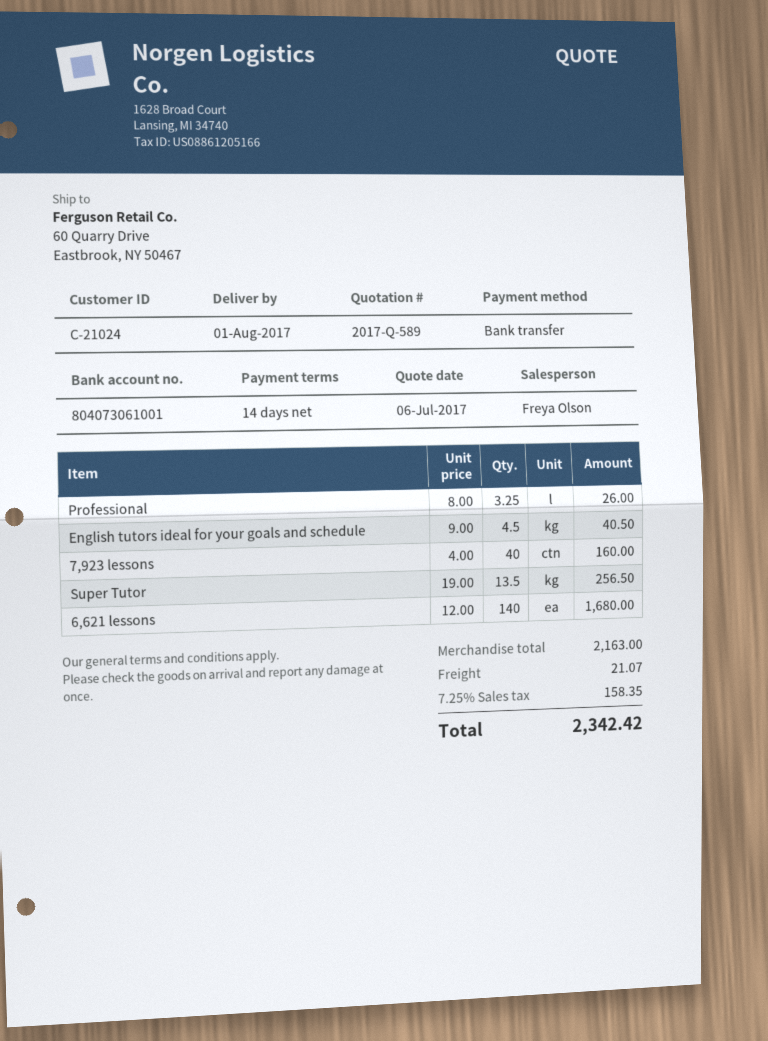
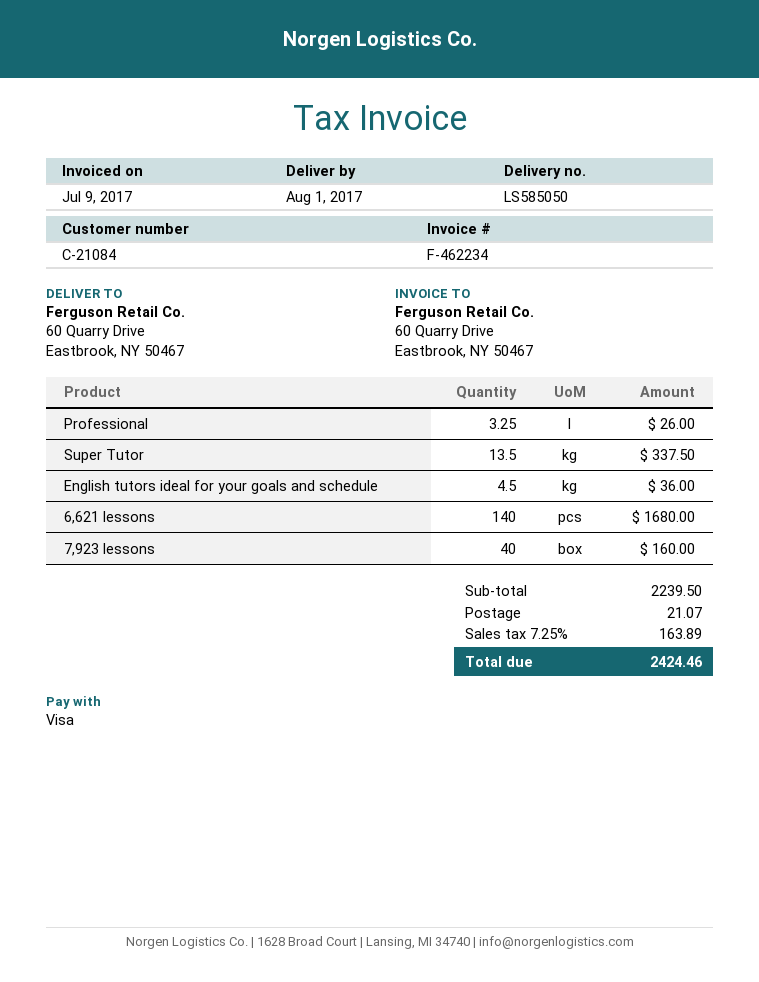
customer number: C-21024 -> C-21084
payment method: bank transfer -> Visa
English tutors ideal for your goals and schedule: 4.5 for 40.50 -> 4.5 for 36.00
Super Tutor: 13.5 for 256.50 -> 13.5 for 337.50
subtotal: 2163.00 -> 2239.50
tax: 7.25% = 158.35 -> 7.25% = 163.89
total: 2342.42 -> 2424.46

